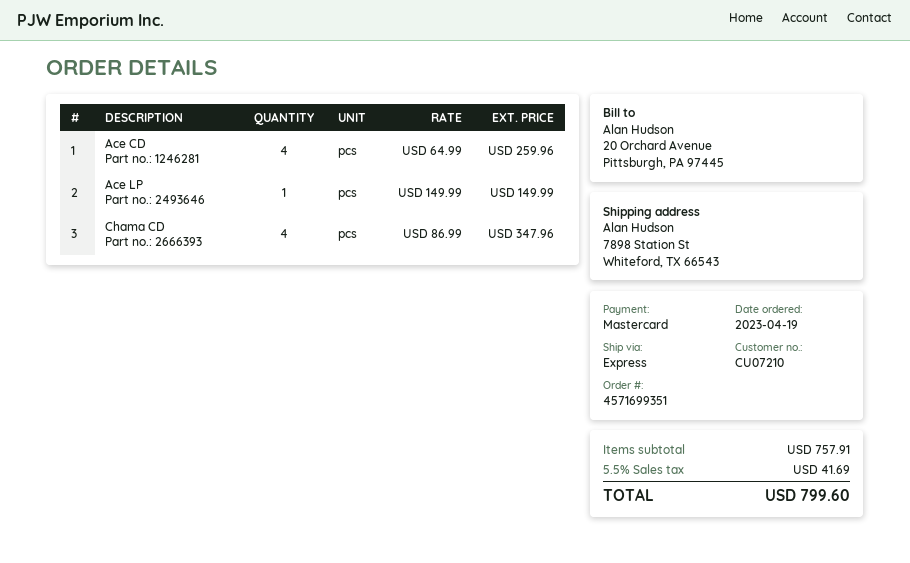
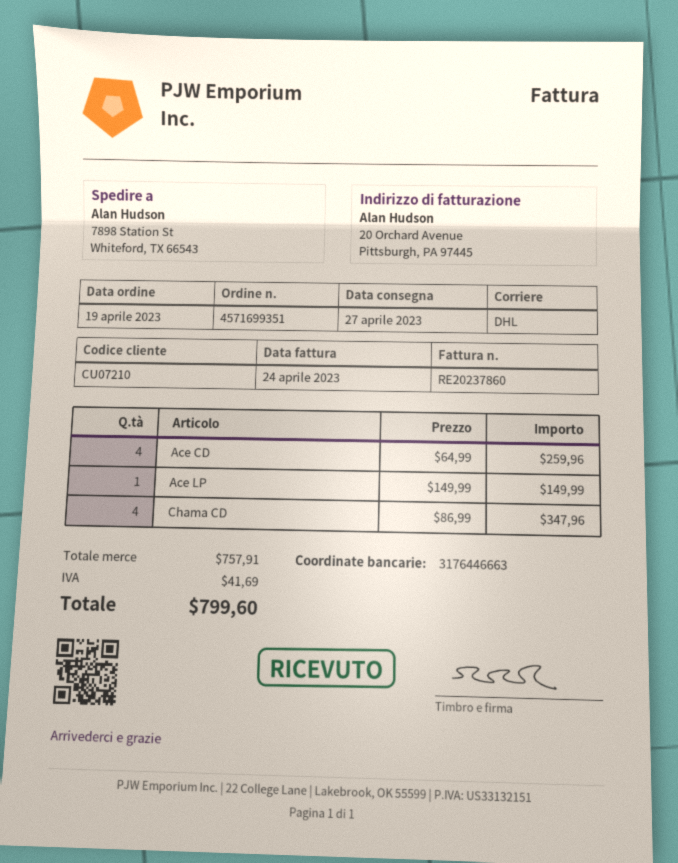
shipping method: express -> DHL

